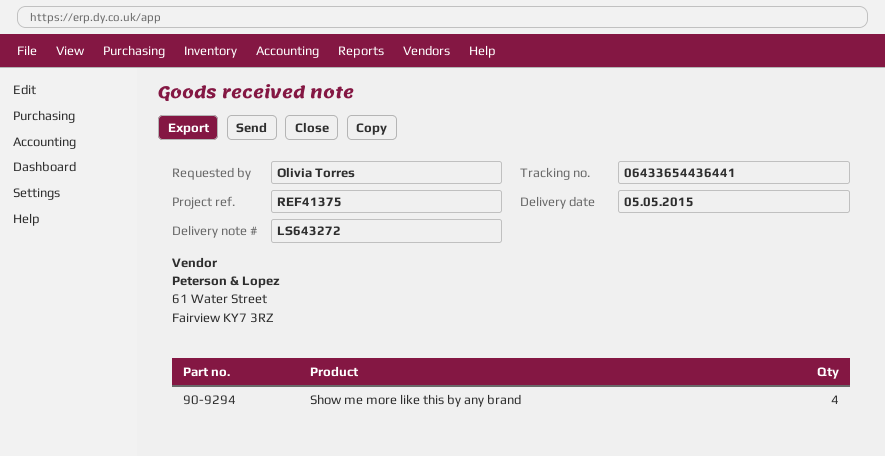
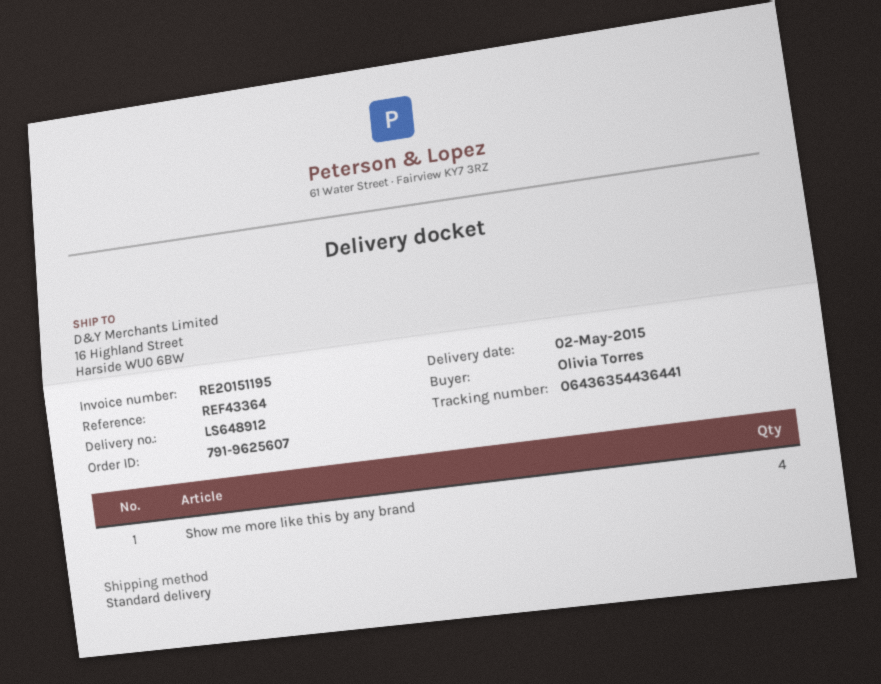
delivery note number: LS643272 -> LS648912
delivery date: 2015-05-05 -> 2015-05-02
reference: REF41375 -> REF43364
tracking number: 06433654436441 -> 06436354436441

